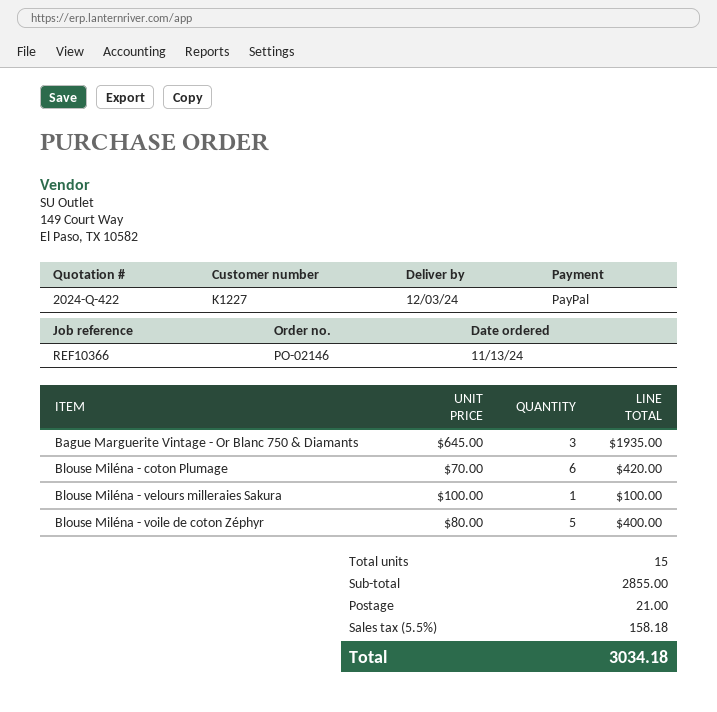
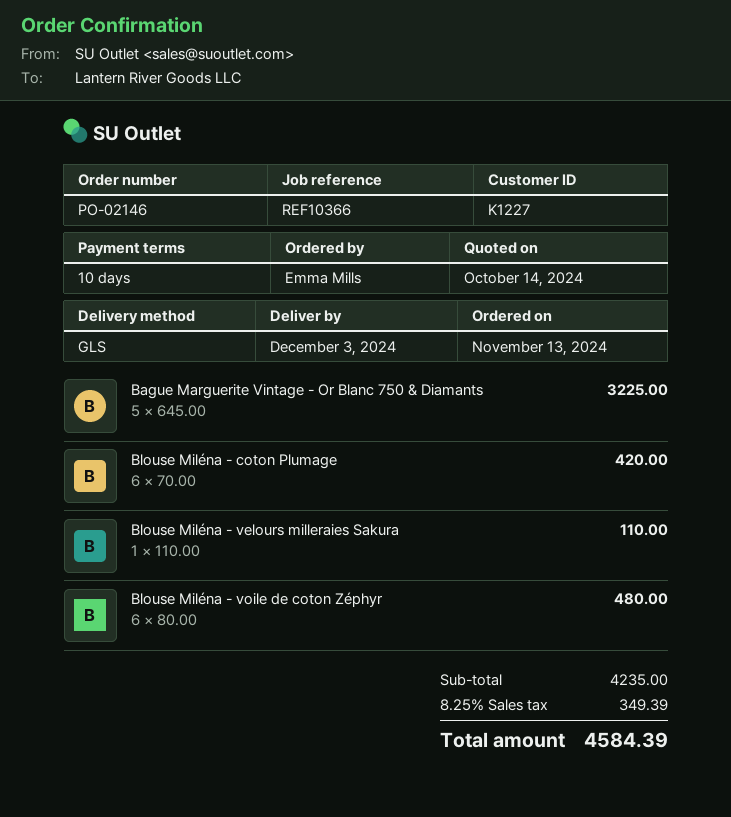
Bague Marguerite Vintage - Or Blanc 750 & Diamants: 3 x 645.00 = 1935.00 -> 5 x 645.00 = 3225.00
Blouse Miléna - velours milleraies Sakura: 1 x 100.00 = 100.00 -> 1 x 110.00 = 110.00
Blouse Miléna - voile de coton Zéphyr: 5 x 80.00 = 400.00 -> 6 x 80.00 = 480.00
subtotal: 2855.00 -> 4235.00
shipping: 21.00 -> none
tax: 5.5% = 158.18 -> 8.25% = 349.39
total: 3034.18 -> 4584.39

